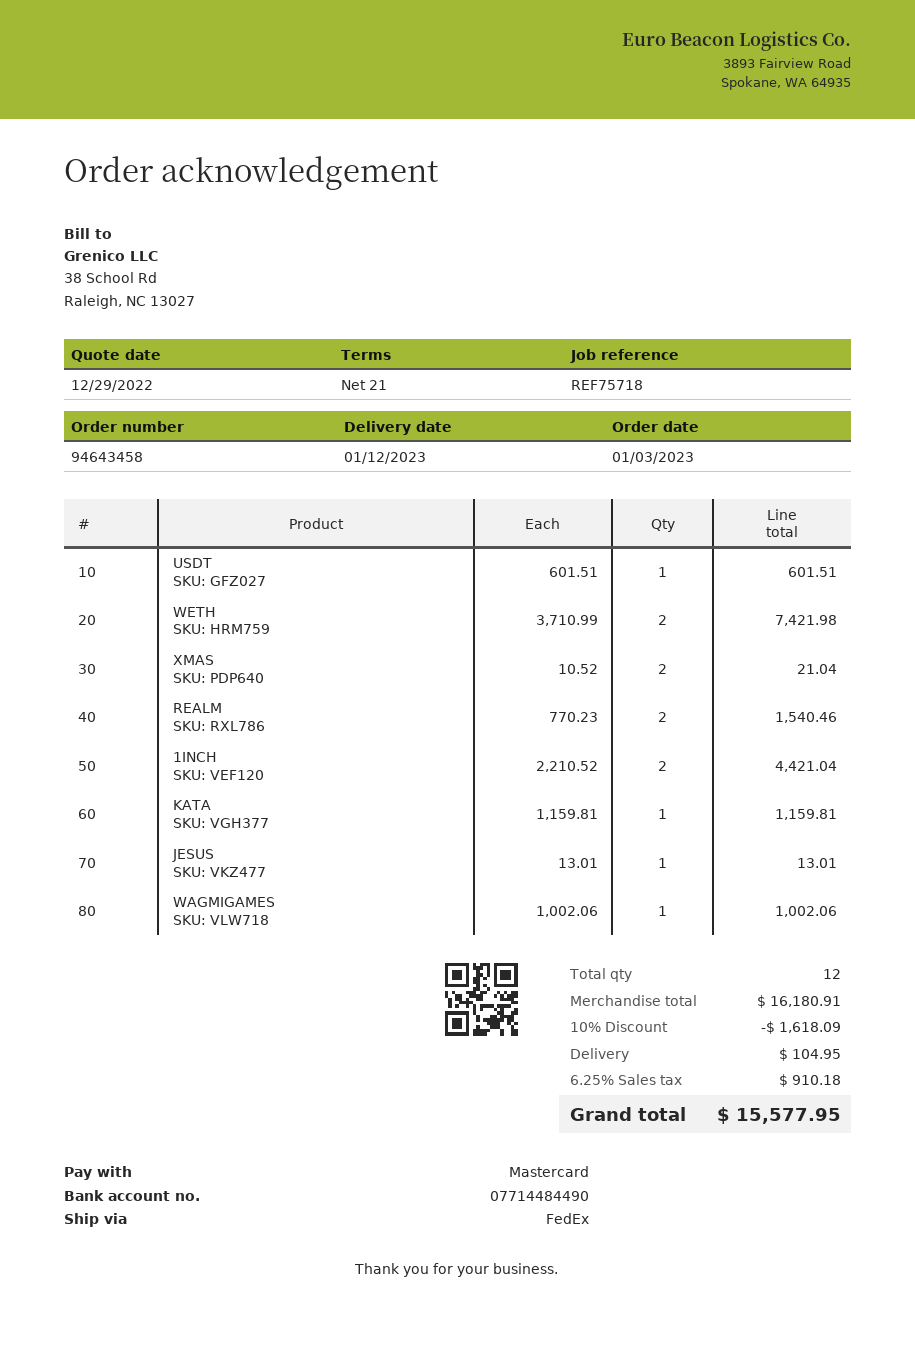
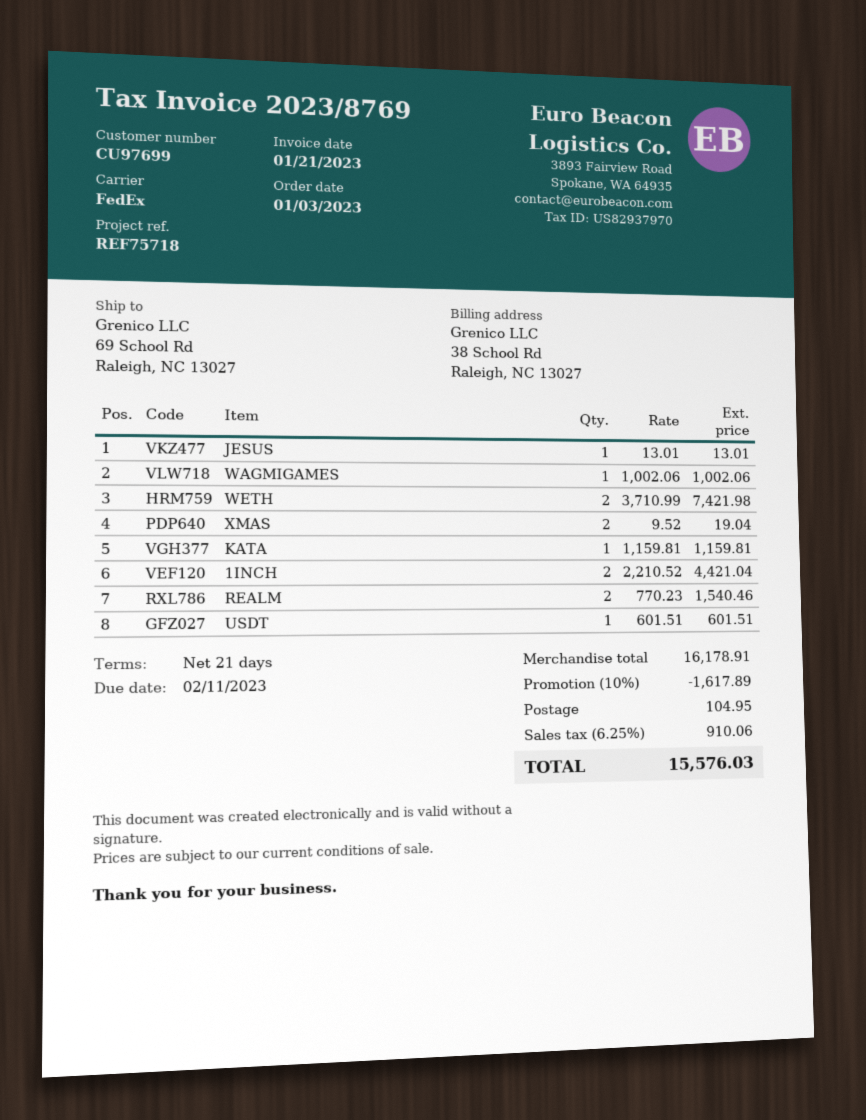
XMAS: 2 x 10.52 = 21.04 -> 2 x 9.52 = 19.04
subtotal: 16180.91 -> 16178.91
discount: 10% = 1618.09 -> 10% = 1617.89
tax: 6.25% = 910.18 -> 6.25% = 910.06
total: 15577.95 -> 15576.03

